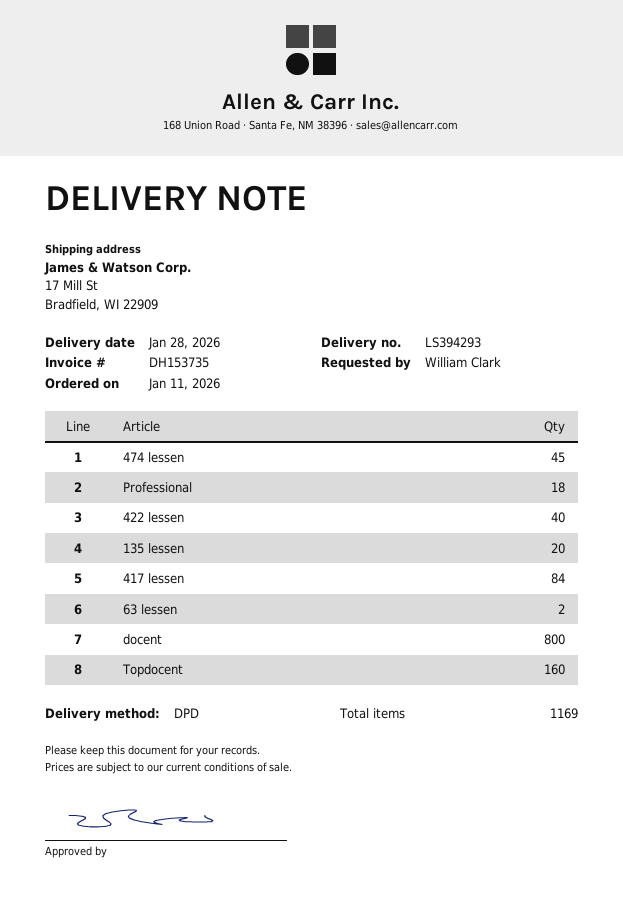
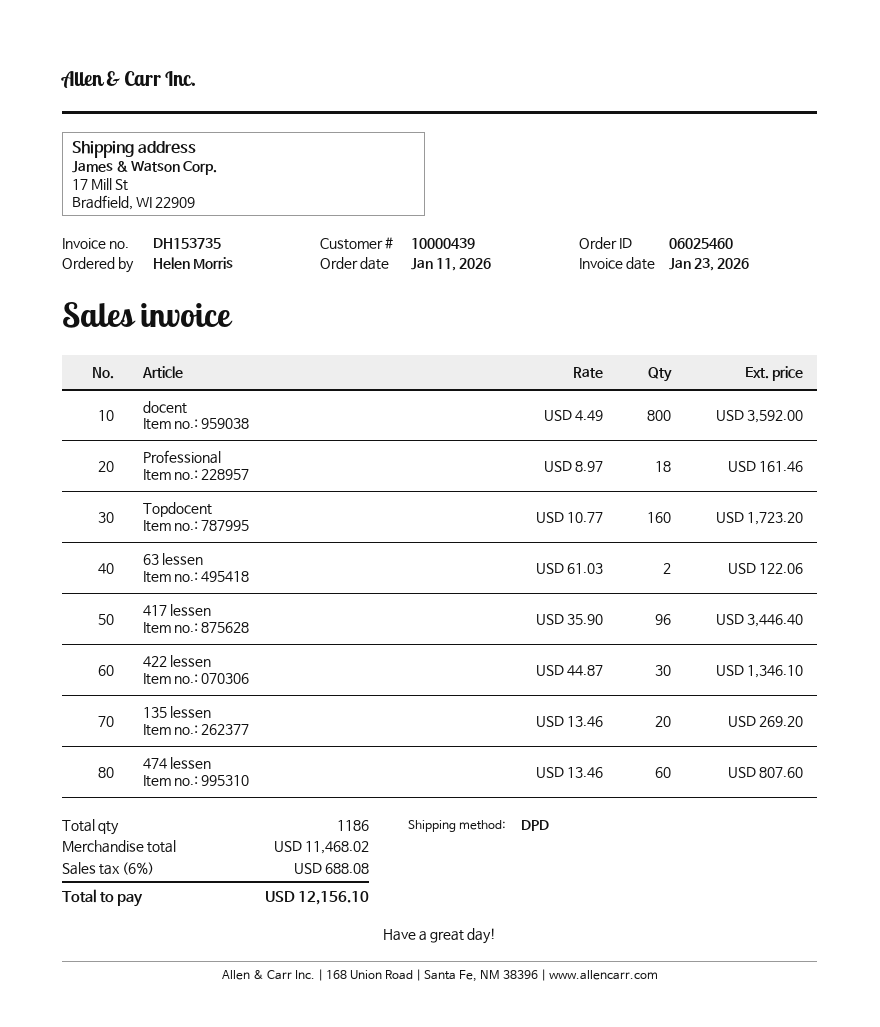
ordered by: William Clark -> Helen Morris
474 lessen: 45 -> 60
422 lessen: 40 -> 30
417 lessen: 84 -> 96
total quantity: 1169 -> 1186

